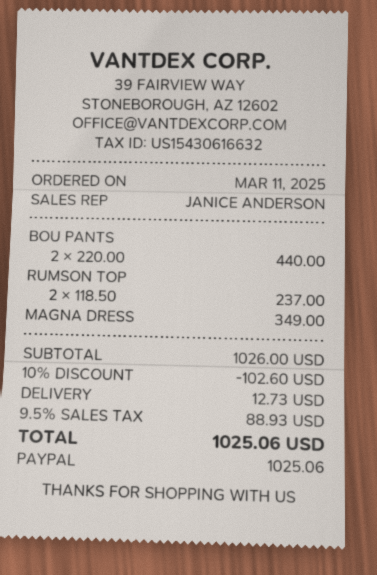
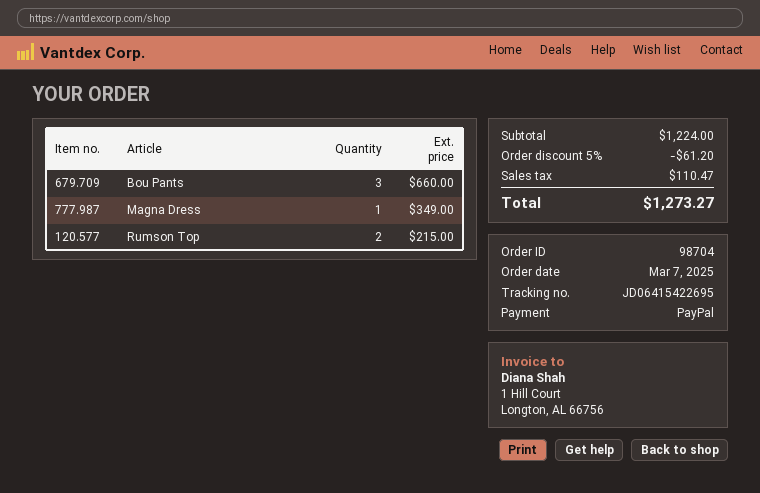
order date: 2025-03-11 -> 2025-03-07
BOU PANTS: 2 for 440.00 -> 3 for 660.00
RUMSON TOP: 2 for 237.00 -> 2 for 215.00
subtotal: 1026.00 -> 1224.00
discount: 10% = 102.60 -> 5% = 61.20
shipping: 12.73 -> none
tax: 88.93 -> 110.47
total: 1025.06 -> 1273.27

